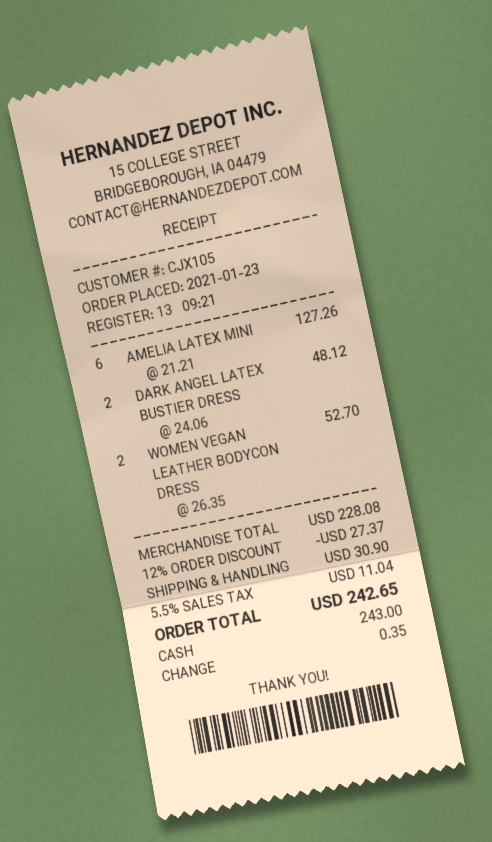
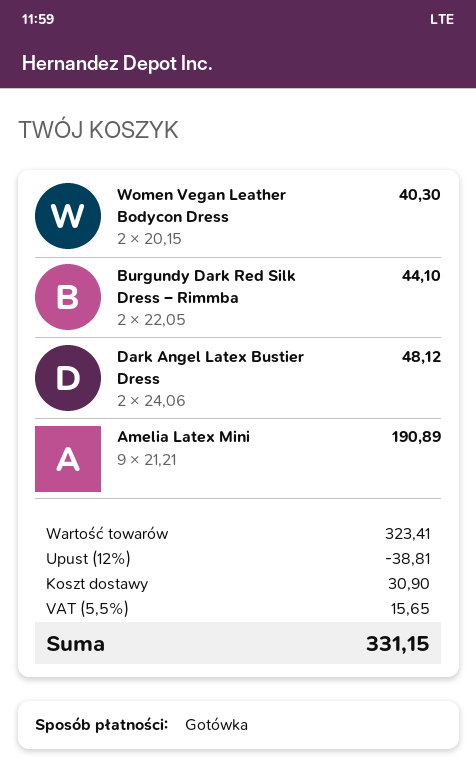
AMELIA LATEX MINI: 6 x 21.21 = 127.26 -> 9 x 21.21 = 190.89
WOMEN VEGAN LEATHER BODYCON DRESS: 2 x 26.35 = 52.70 -> 2 x 20.15 = 40.30
Burgundy Dark Red Silk Dress – Rimmba: none -> 2 x 22.05 = 44.10
subtotal: 228.08 -> 323.41
discount: 12% = 27.37 -> 12% = 38.81
tax: 5.5% = 11.04 -> 5.5% = 15.65
total: 242.65 -> 331.15

